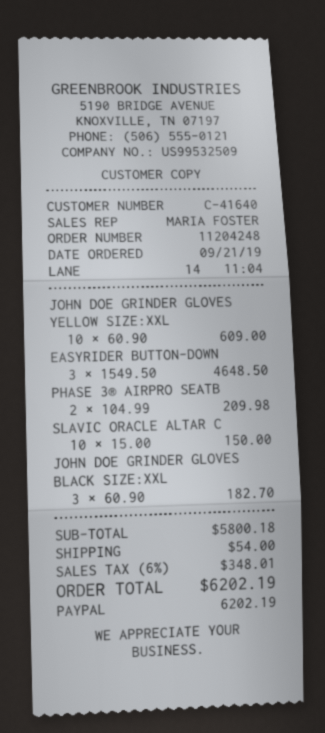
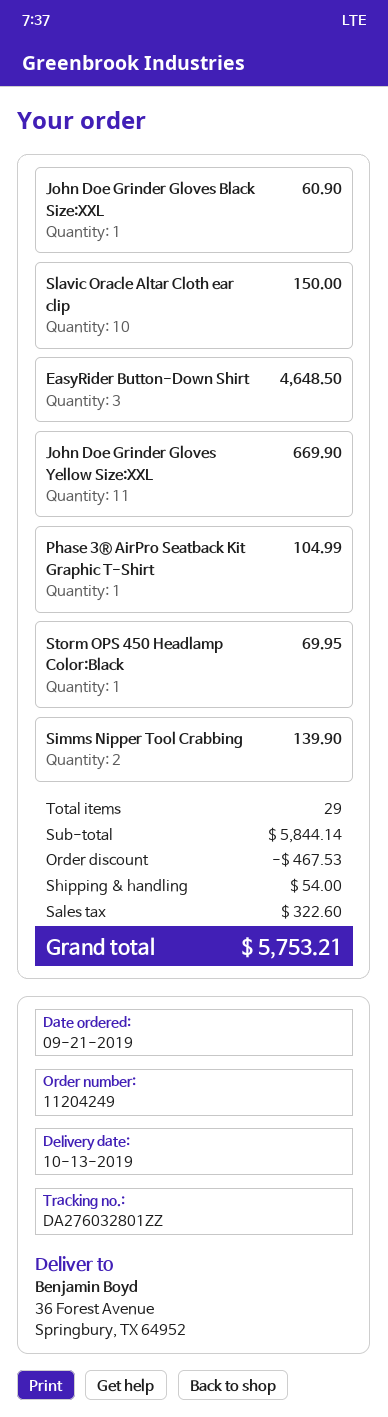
order number: 11204248 -> 11204249
JOHN DOE GRINDER GLOVES YELLOW SIZE:XXL: 10 for 609.00 -> 11 for 669.90
PHASE 3® AIRPRO SEATB: 2 for 209.98 -> 1 for 104.99
JOHN DOE GRINDER GLOVES BLACK SIZE:XXL: 3 for 182.70 -> 1 for 60.90
Storm OPS 450 Headlamp Color:Black: none -> 1 for 69.95
Simms Nipper Tool Crabbing: none -> 2 for 139.90
subtotal: 5800.18 -> 5844.14
discount: none -> 467.53
tax: 348.01 -> 322.60
total: 6202.19 -> 5753.21

